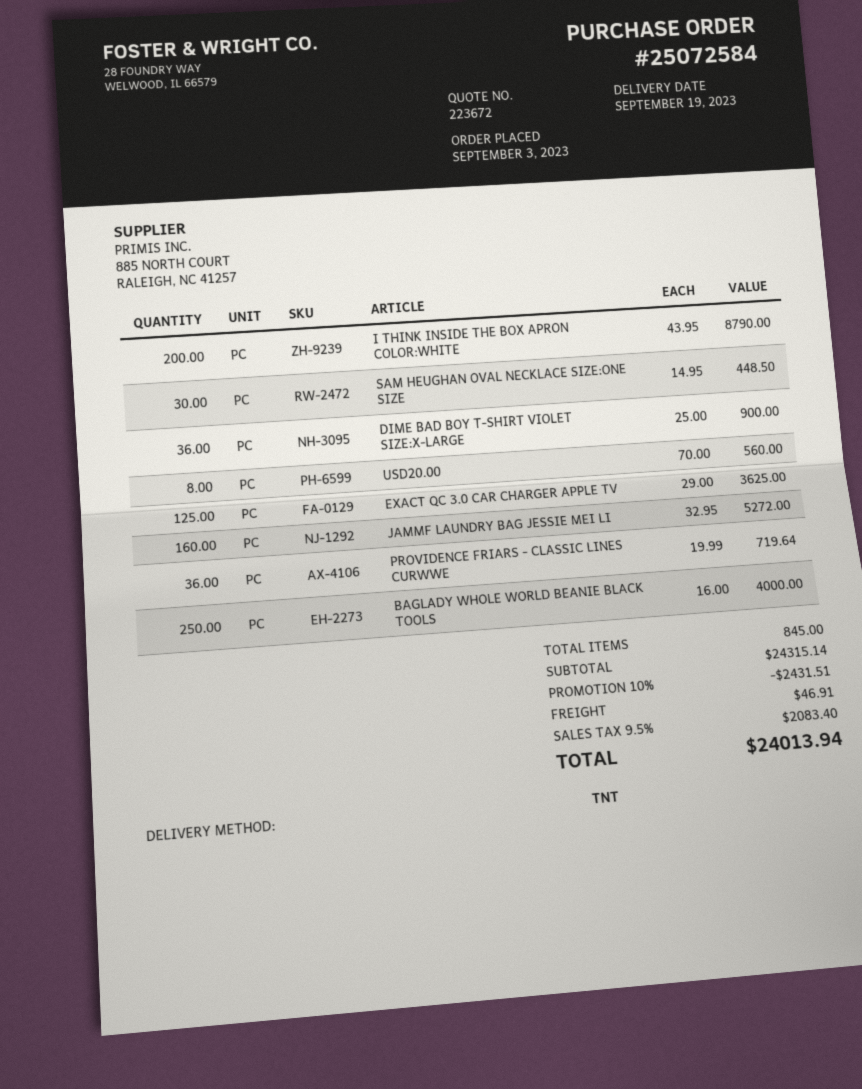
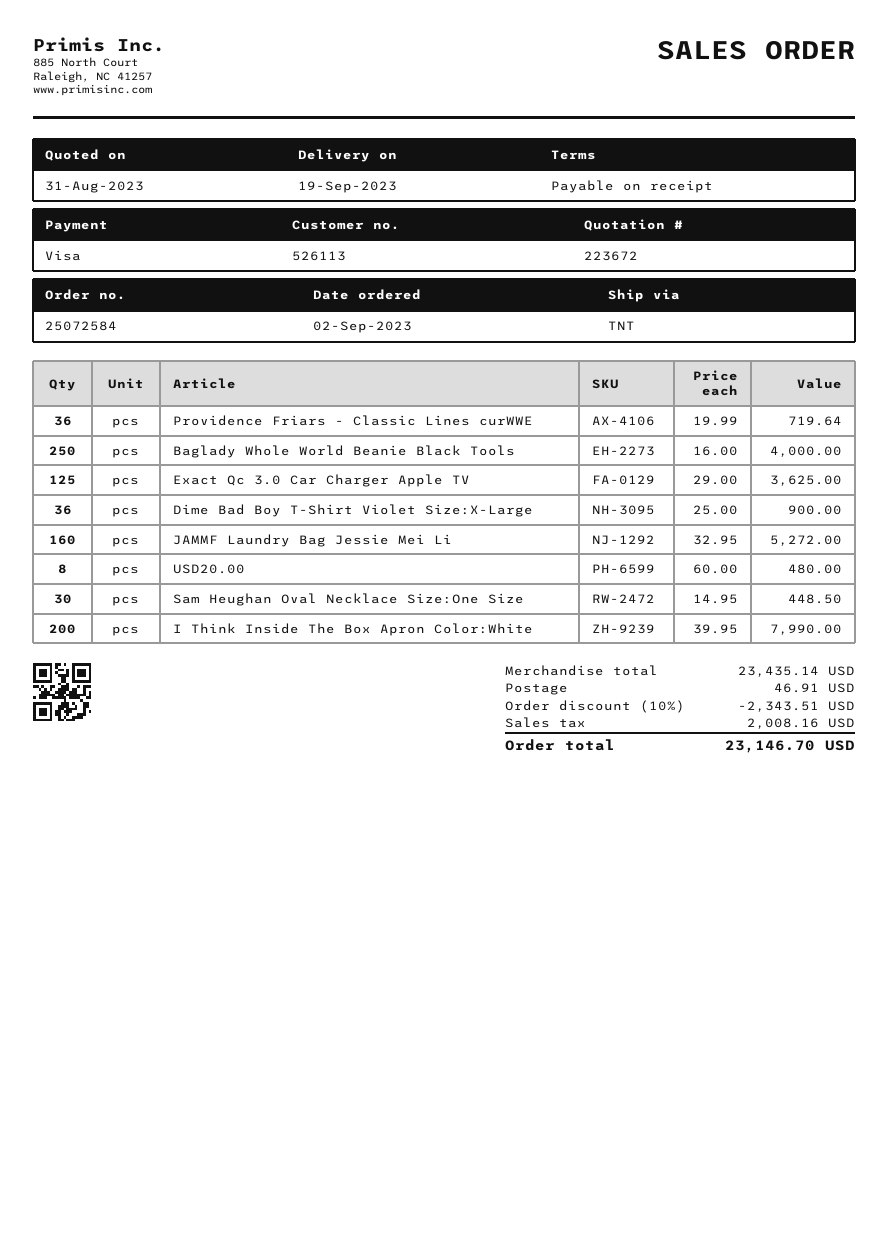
order date: 2023-09-03 -> 2023-09-02
I THINK INSIDE THE BOX APRON COLOR:WHITE: 200 x 43.95 = 8790.00 -> 200 x 39.95 = 7990.00
USD20.00: 8 x 70.00 = 560.00 -> 8 x 60.00 = 480.00
subtotal: 24315.14 -> 23435.14
discount: 10% = 2431.51 -> 10% = 2343.51
tax: 2083.40 -> 2008.16
total: 24013.94 -> 23146.70

